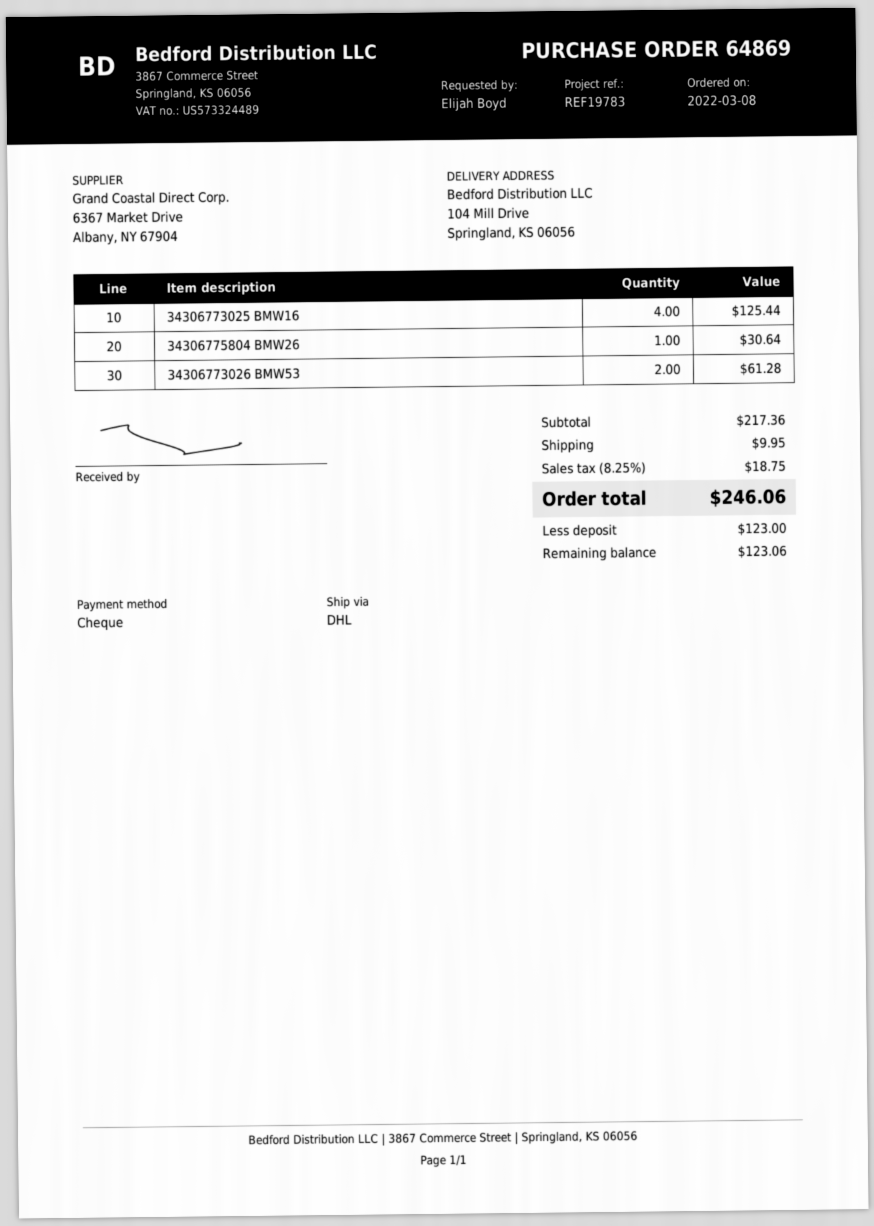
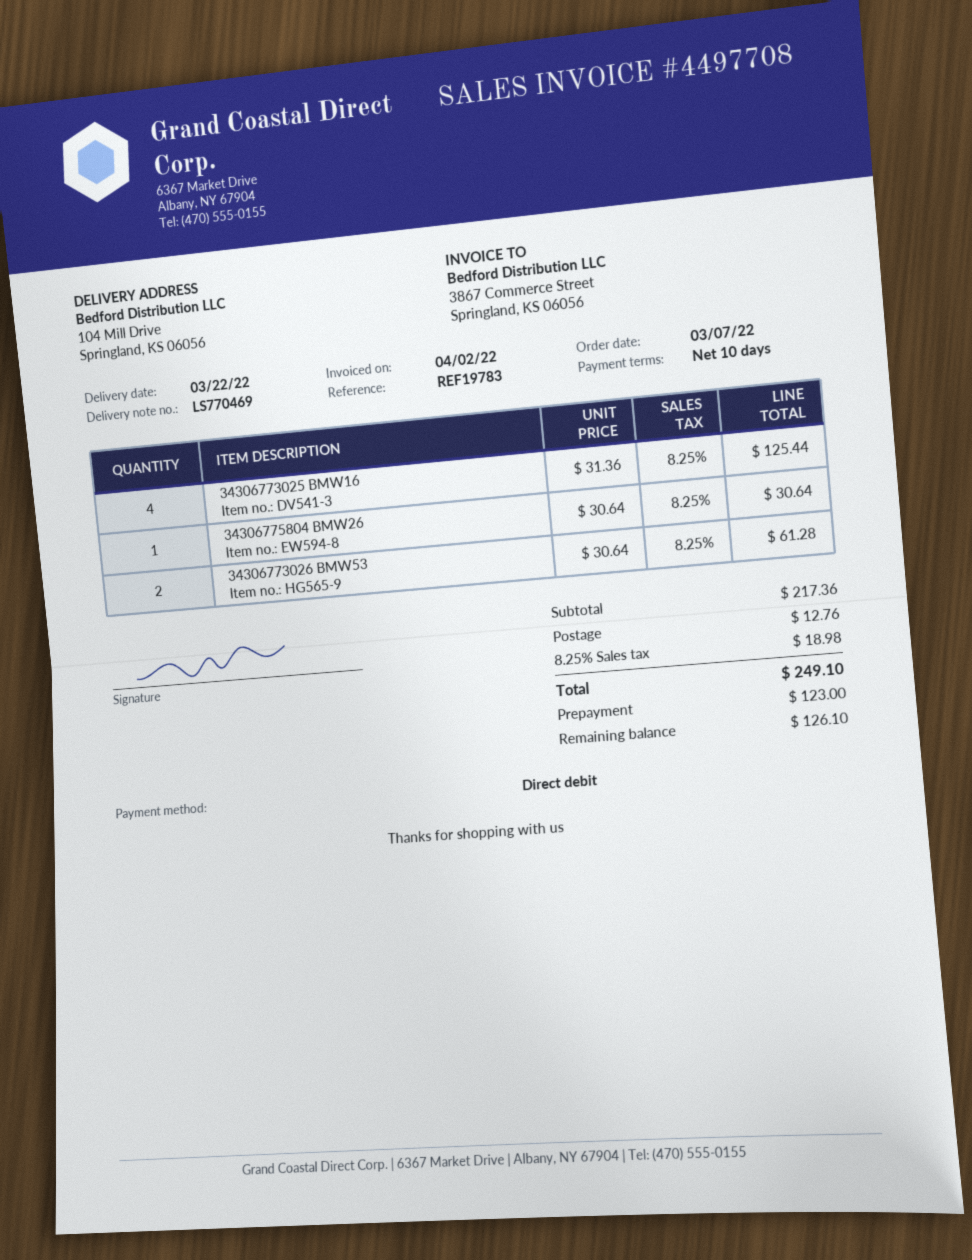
order date: 2022-03-08 -> 2022-03-07
payment method: cheque -> direct debit
shipping: 9.95 -> 12.76
tax: 8.25% = 18.75 -> 8.25% = 18.98
total: 246.06 -> 249.10
balance: 123.06 -> 126.10

